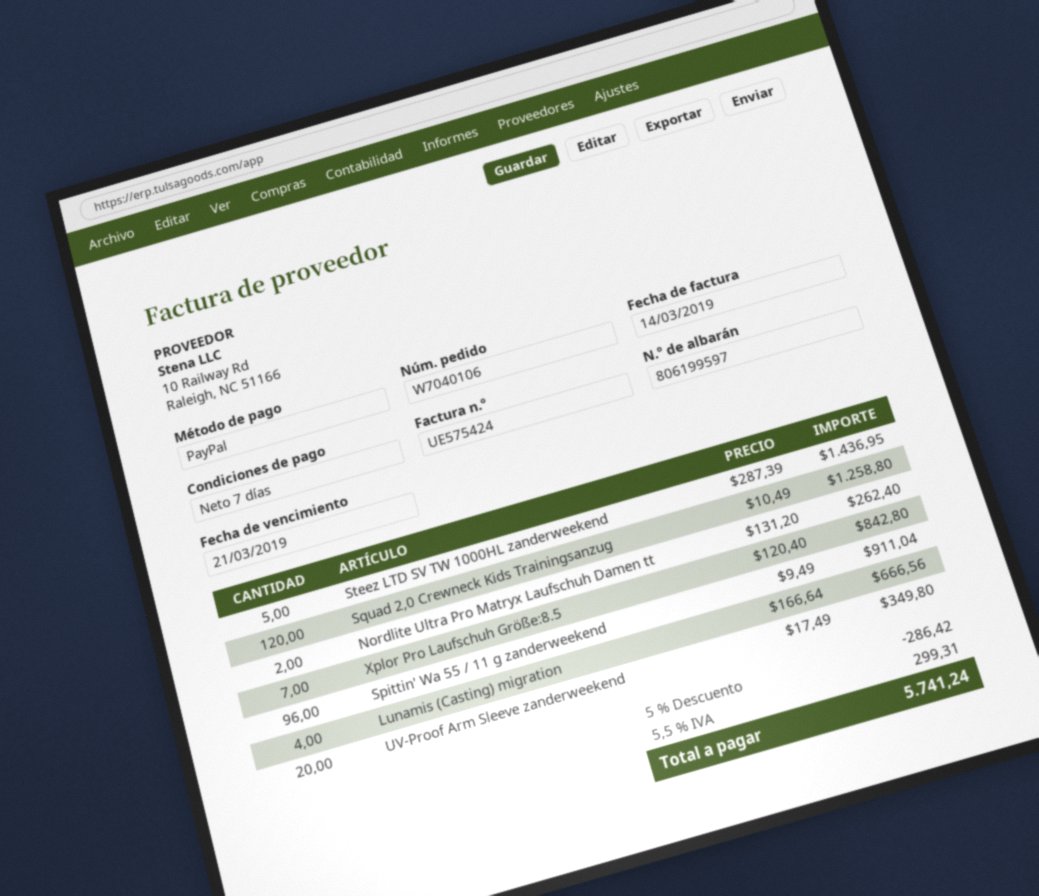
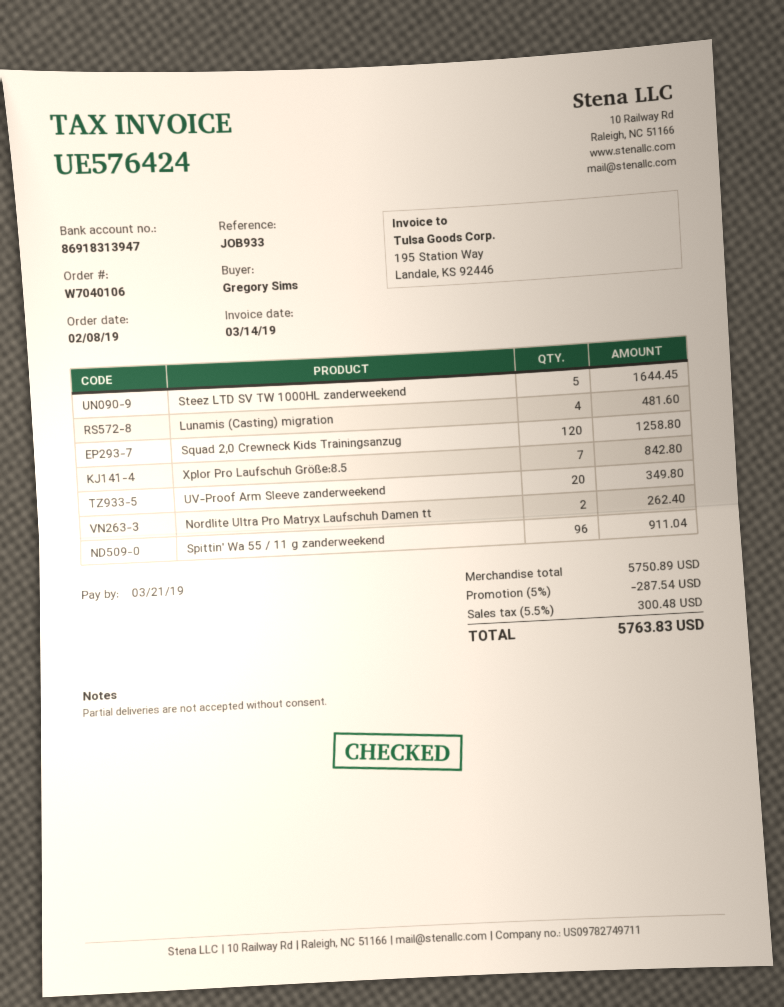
invoice number: UE575424 -> UE576424
Steez LTD SV TW 1000HL zanderweekend: 5 for 1436.95 -> 5 for 1644.45
Lunamis (Casting) migration: 4 for 666.56 -> 4 for 481.60
discount: 5% = 286.42 -> 5% = 287.54
tax: 5.5% = 299.31 -> 5.5% = 300.48
total: 5741.24 -> 5763.83

